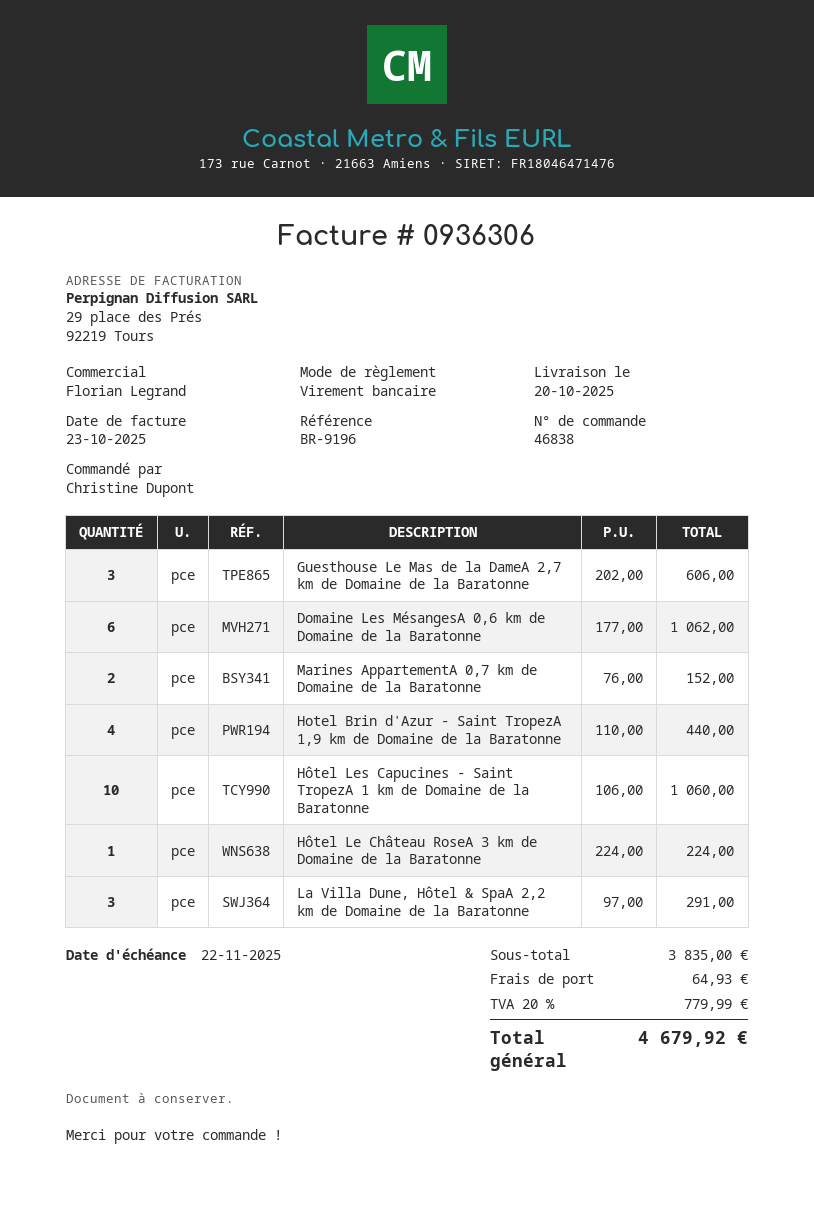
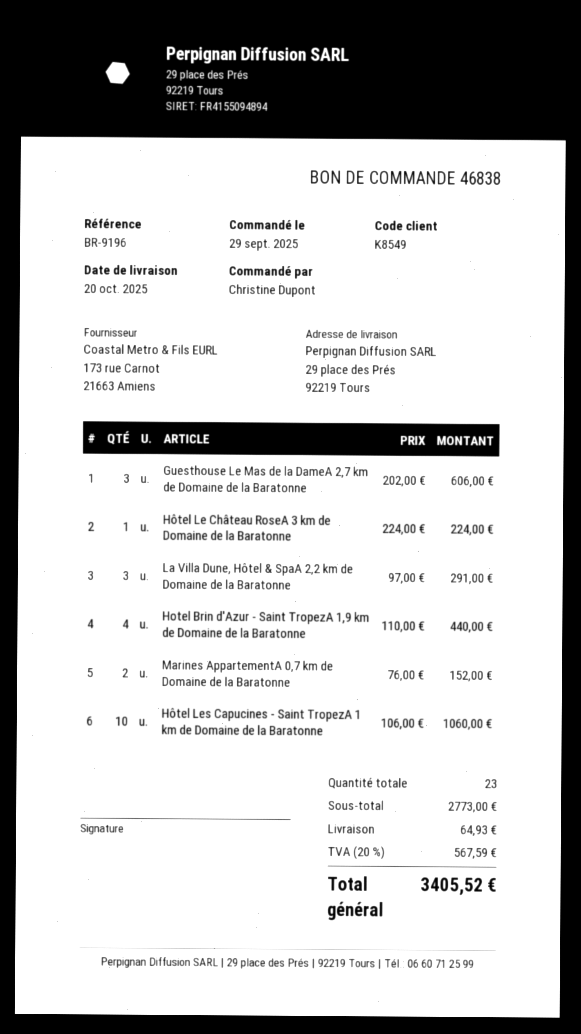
Domaine Les MésangesA 0,6 km de Domaine de la Baratonne: 6 x 177.00 = 1062.00 -> none
subtotal: 3835.00 -> 2773.00
tax: 20% = 779.99 -> 20% = 567.59
total: 4679.92 -> 3405.52

